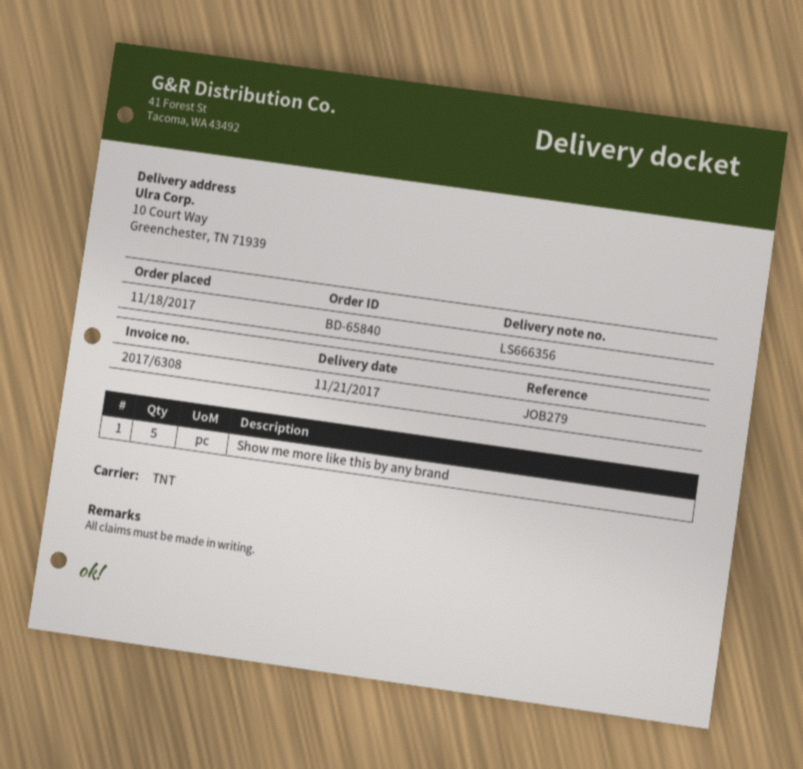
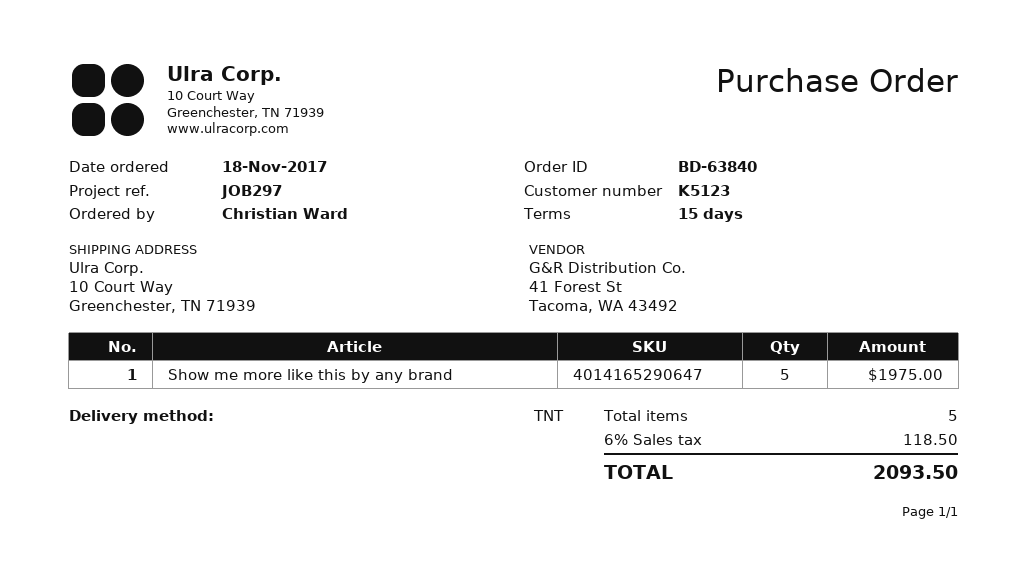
order number: BD-65840 -> BD-63840
reference: JOB279 -> JOB297

